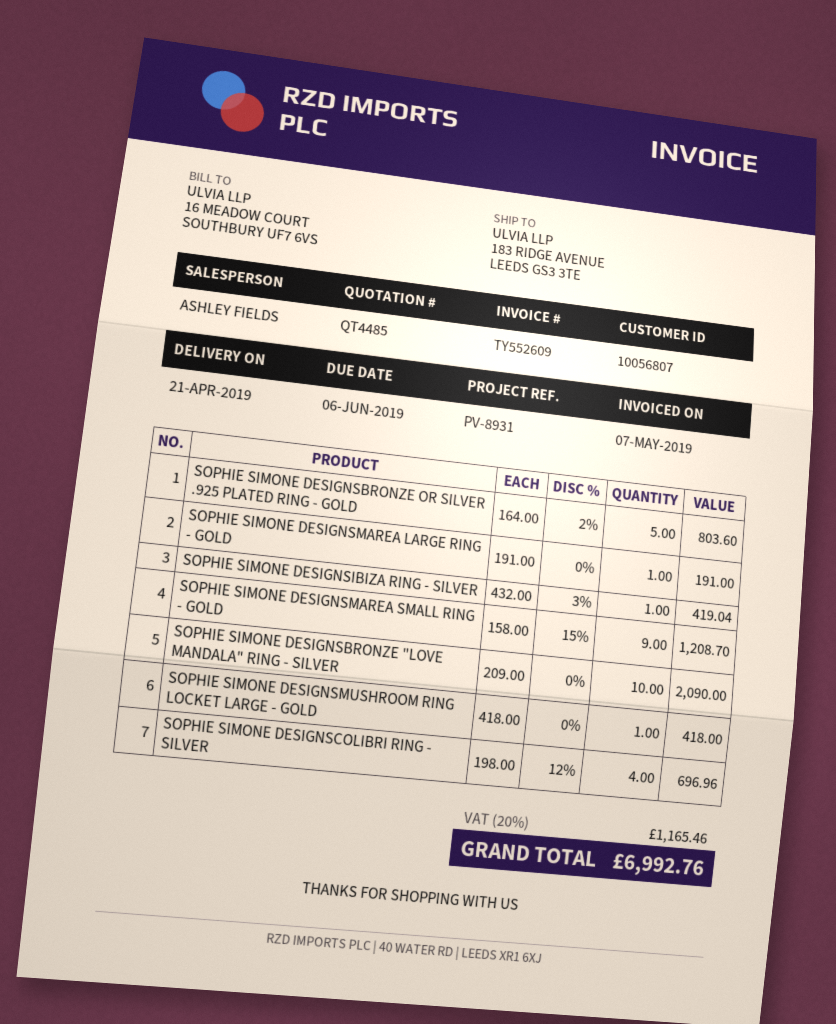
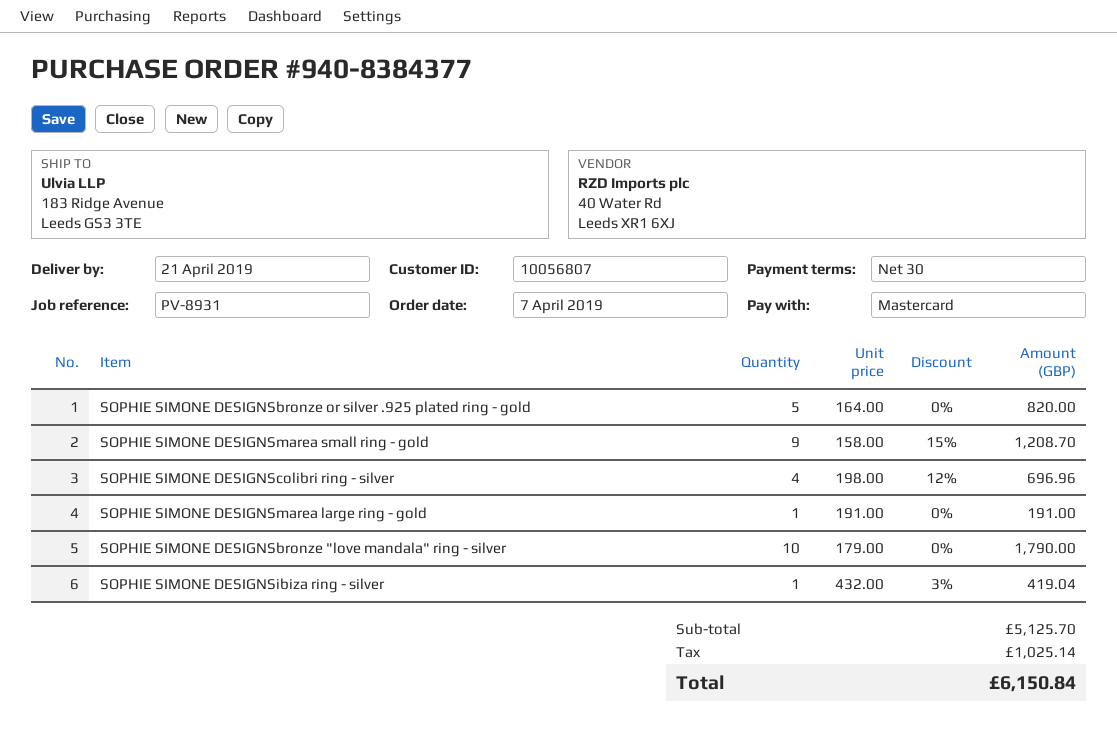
SOPHIE SIMONE DESIGNSBRONZE OR SILVER .925 PLATED RING - GOLD: 5 x 164.00 - 2% = 803.60 -> 5 x 164.00 = 820.00
SOPHIE SIMONE DESIGNSBRONZE "LOVE MANDALA" RING - SILVER: 10 x 209.00 = 2090.00 -> 10 x 179.00 = 1790.00
SOPHIE SIMONE DESIGNSMUSHROOM RING LOCKET LARGE - GOLD: 1 x 418.00 = 418.00 -> none
tax: 1165.46 -> 1025.14
total: 6992.76 -> 6150.84

